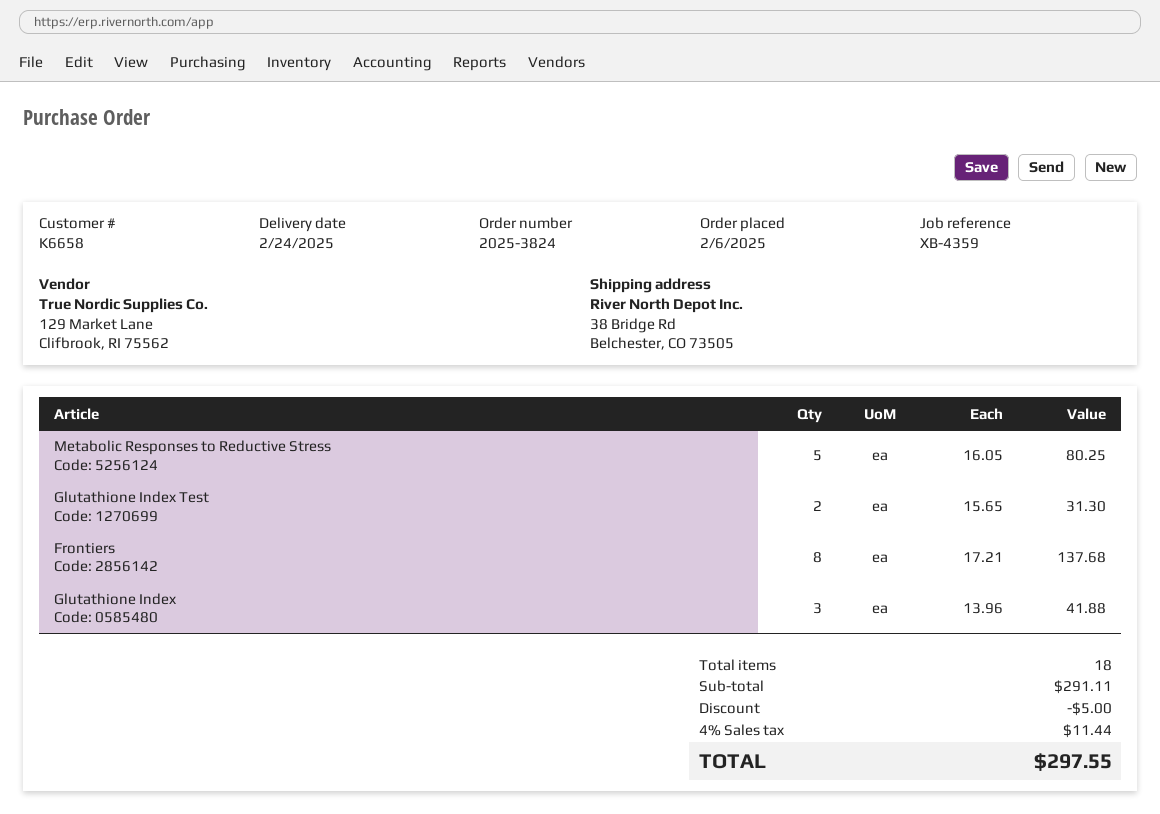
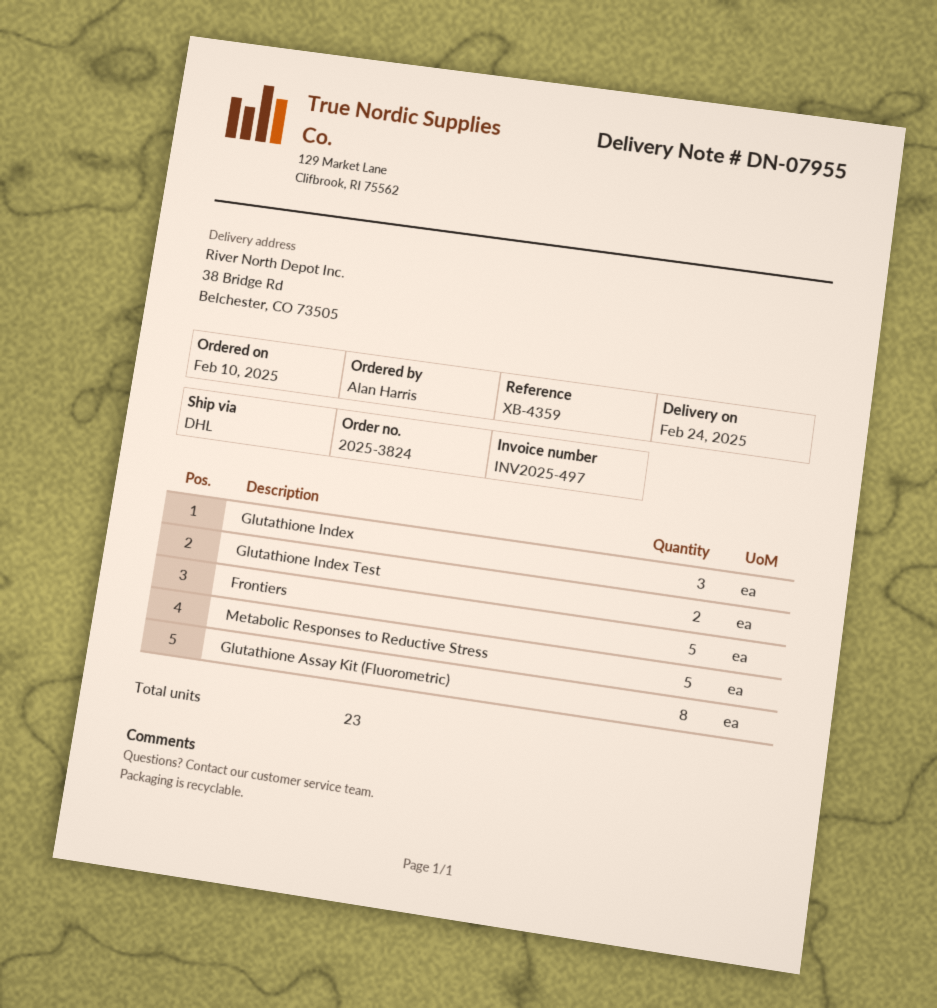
order date: 2025-02-06 -> 2025-02-10
Frontiers: 8 -> 5
Glutathione Assay Kit (Fluorometric): none -> 8
total quantity: 18 -> 23

